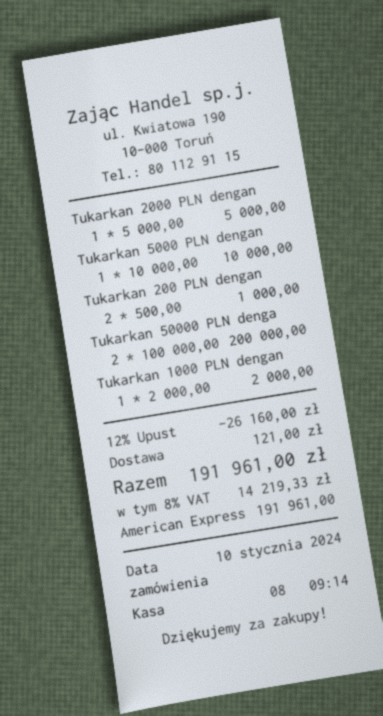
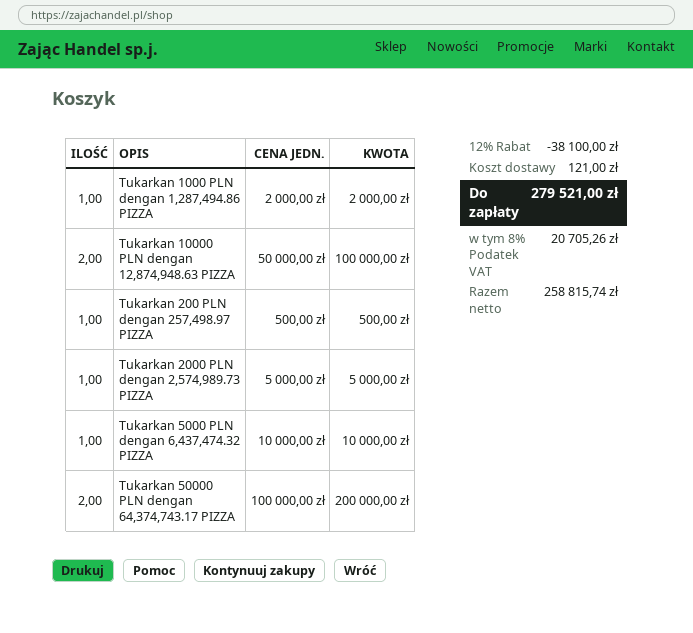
Tukarkan 200 PLN dengan: 2 x 500.00 = 1000.00 -> 1 x 500.00 = 500.00
Tukarkan 10000 PLN dengan 12,874,948.63 PIZZA: none -> 2 x 50000.00 = 100000.00
discount: 12% = 26160.00 -> 12% = 38100.00
tax: 8% = 14219.33 -> 8% = 20705.26
total: 191961.00 -> 279521.00

